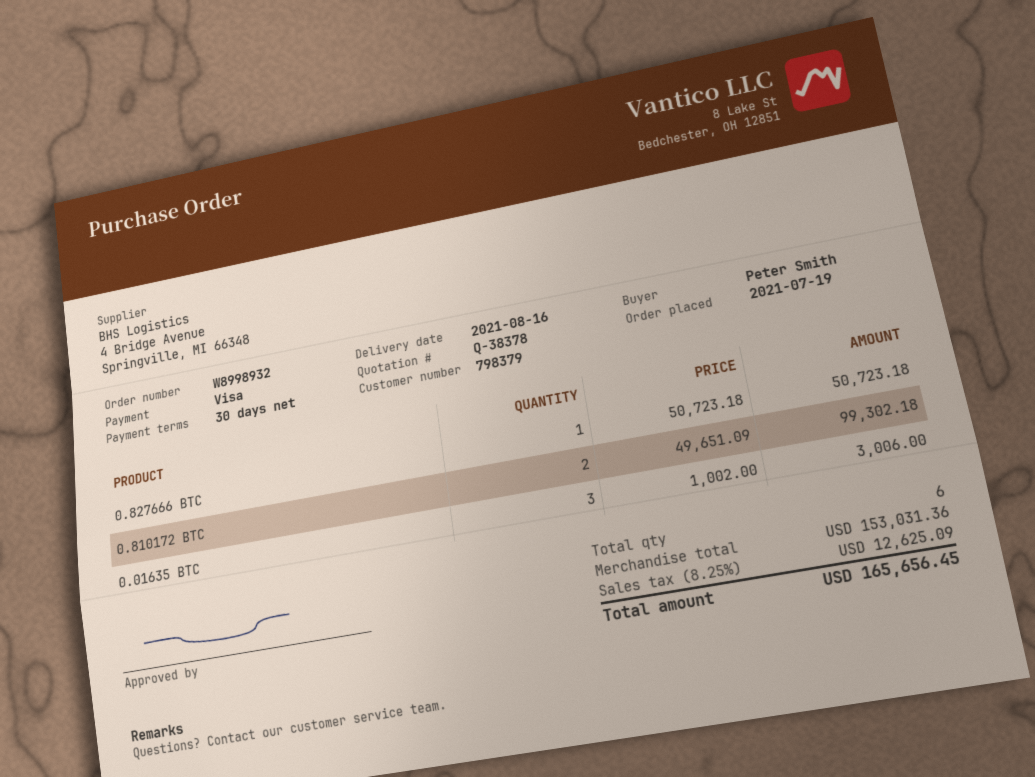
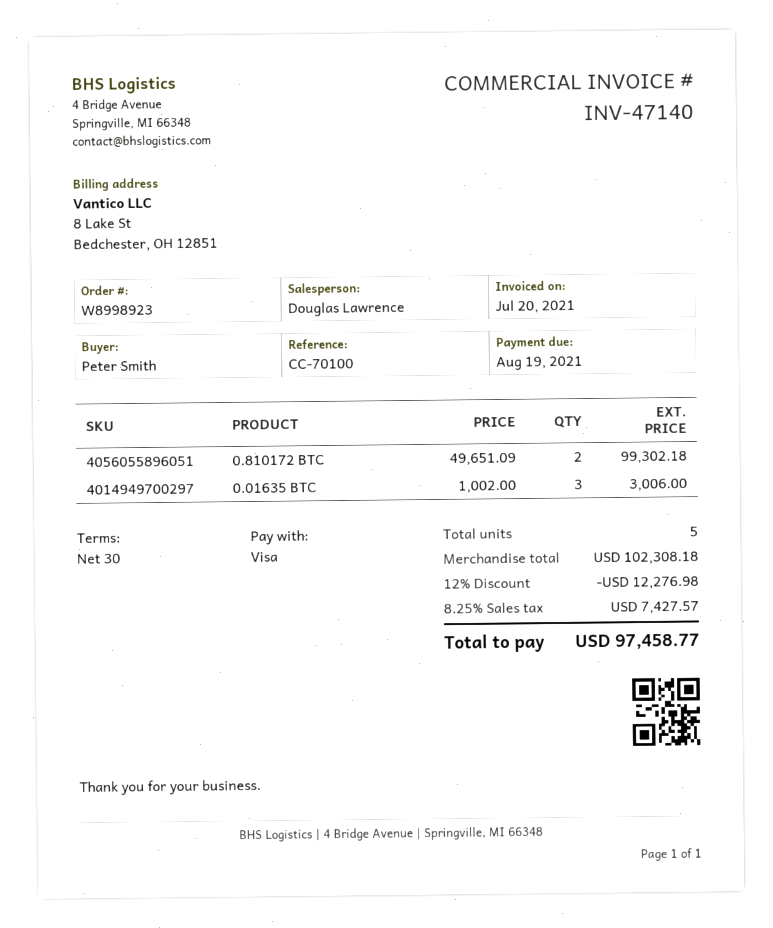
order number: W8998932 -> W8998923
0.827666 BTC: 1 x 50723.18 = 50723.18 -> none
total quantity: 6 -> 5
subtotal: 153031.36 -> 102308.18
discount: none -> 12% = 12276.98
tax: 8.25% = 12625.09 -> 8.25% = 7427.57
total: 165656.45 -> 97458.77

